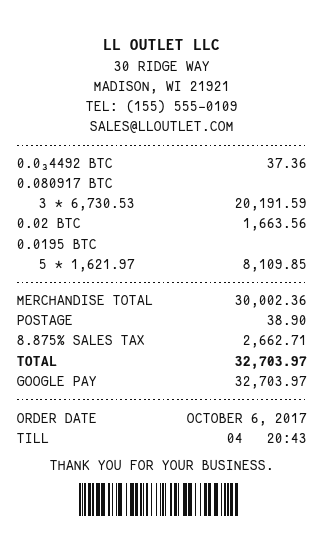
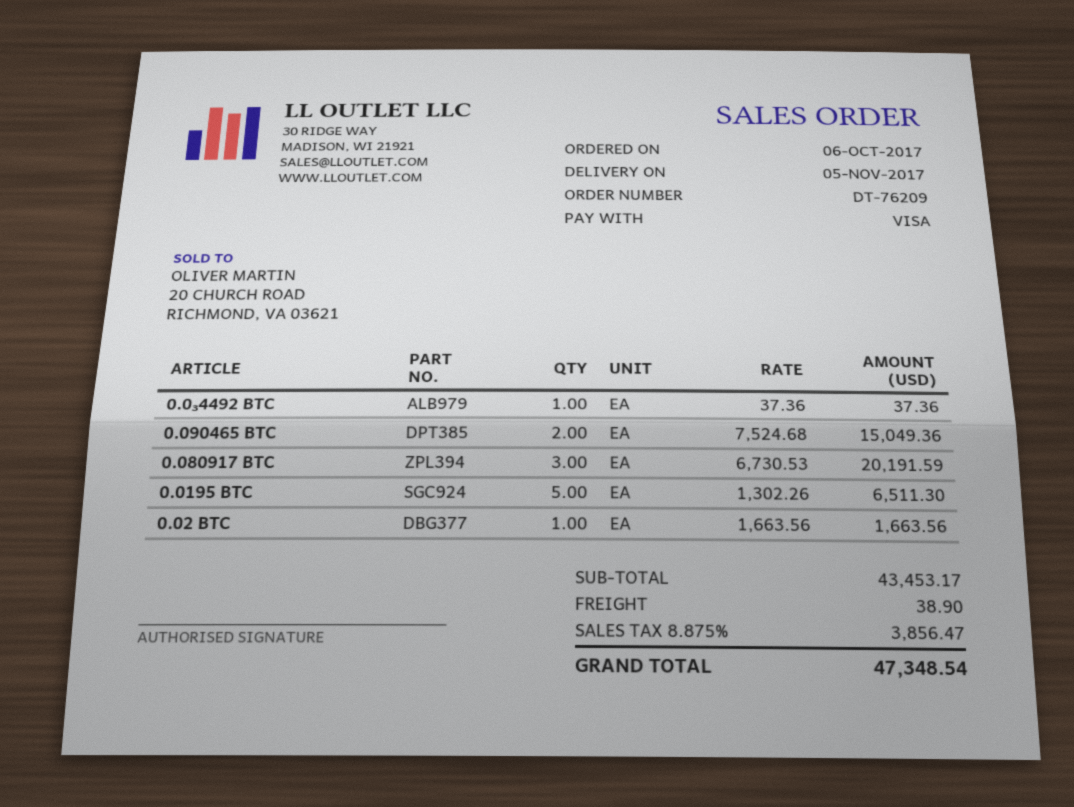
payment method: Google Pay -> Visa
0.0195 BTC: 5 x 1621.97 = 8109.85 -> 5 x 1302.26 = 6511.30
0.090465 BTC: none -> 2 x 7524.68 = 15049.36
subtotal: 30002.36 -> 43453.17
tax: 8.875% = 2662.71 -> 8.875% = 3856.47
total: 32703.97 -> 47348.54

